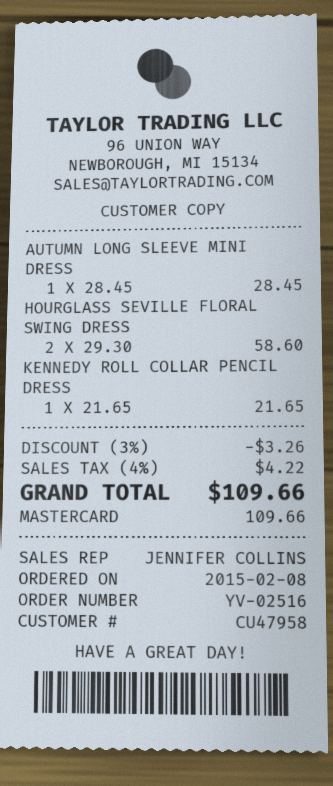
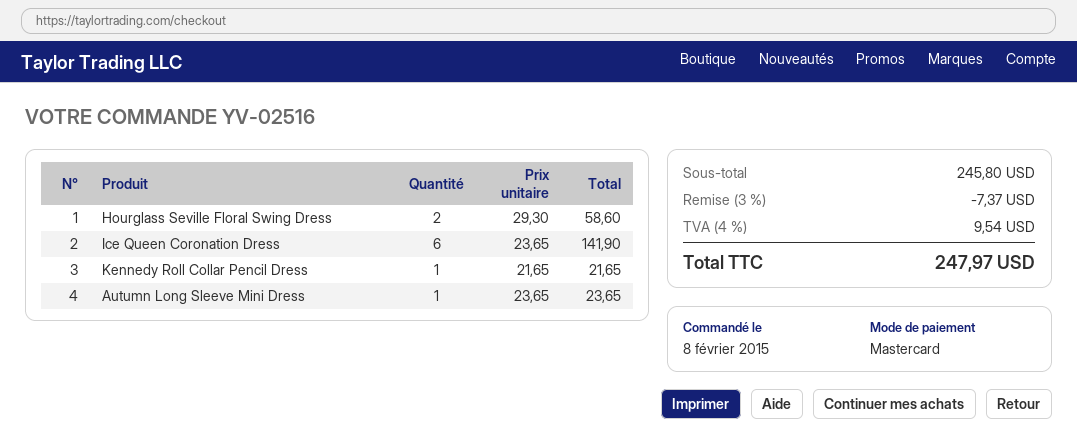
AUTUMN LONG SLEEVE MINI DRESS: 1 x 28.45 = 28.45 -> 1 x 23.65 = 23.65
Ice Queen Coronation Dress: none -> 6 x 23.65 = 141.90
discount: 3% = 3.26 -> 3% = 7.37
tax: 4% = 4.22 -> 4% = 9.54
total: 109.66 -> 247.97

